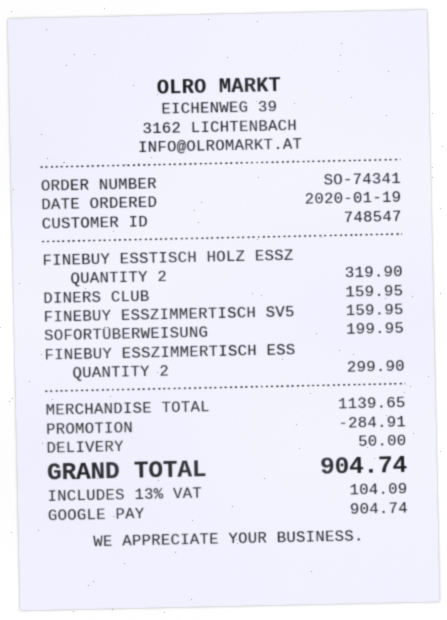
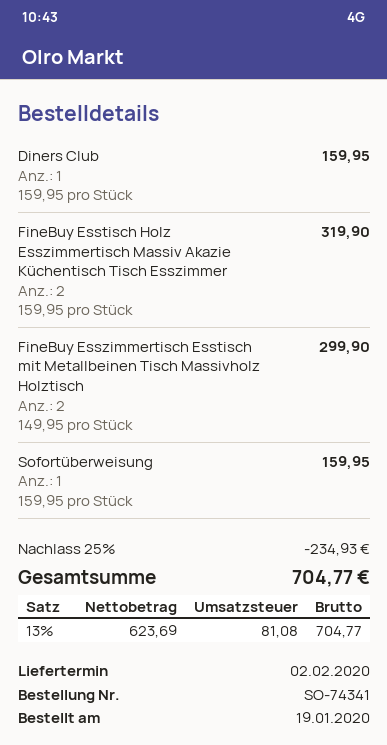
FINEBUY ESSZIMMERTISCH SV5: 1 for 159.95 -> none
SOFORTÜBERWEISUNG: 1 for 199.95 -> 1 for 159.95
discount: 284.91 -> 234.93
shipping: 50.00 -> none
tax: 13% = 104.09 -> 13% = 81.08
total: 904.74 -> 704.77

